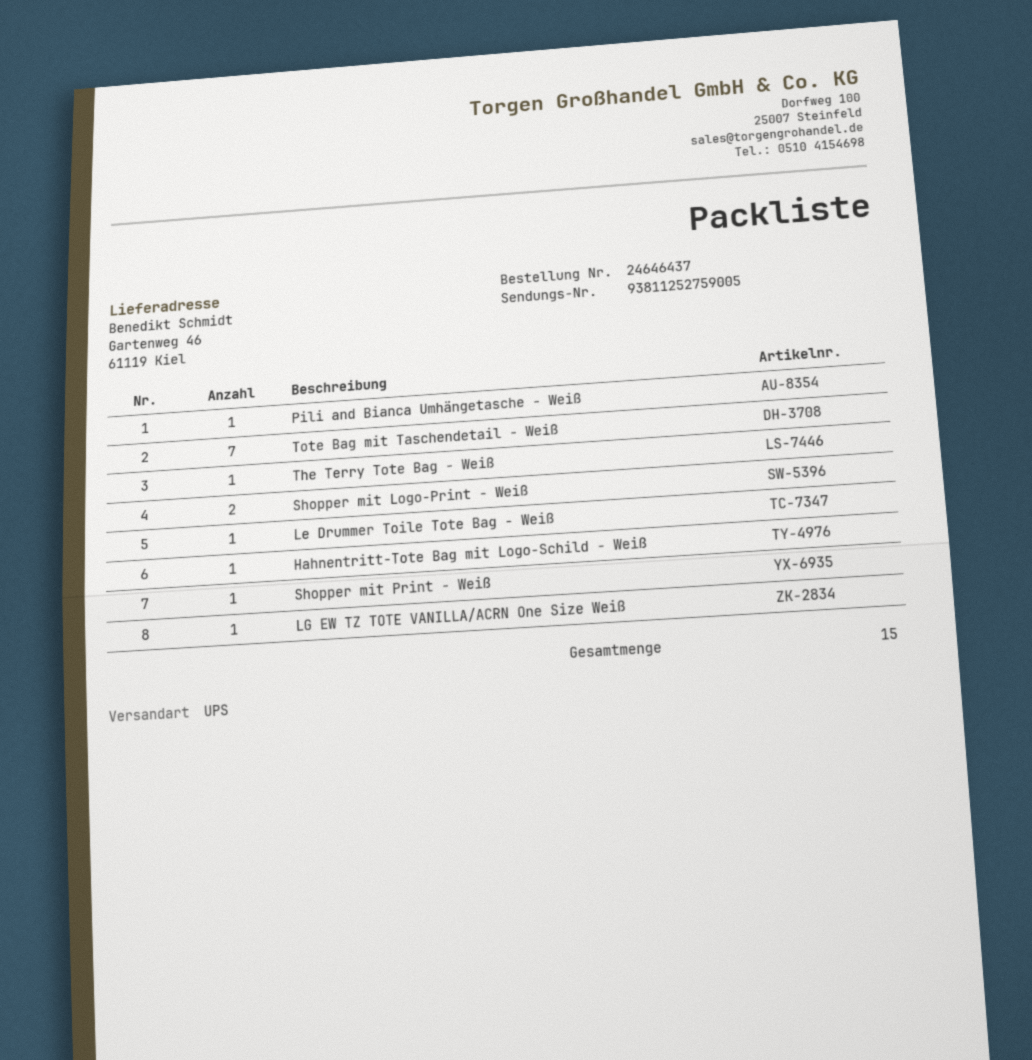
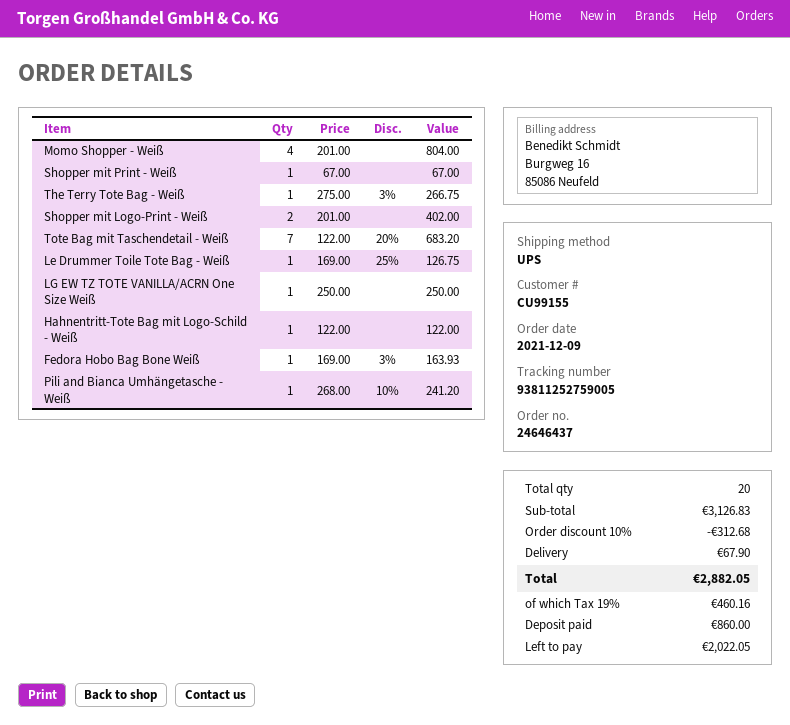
Momo Shopper - Weiß: none -> 4
Fedora Hobo Bag Bone Weiß: none -> 1
total quantity: 15 -> 20

